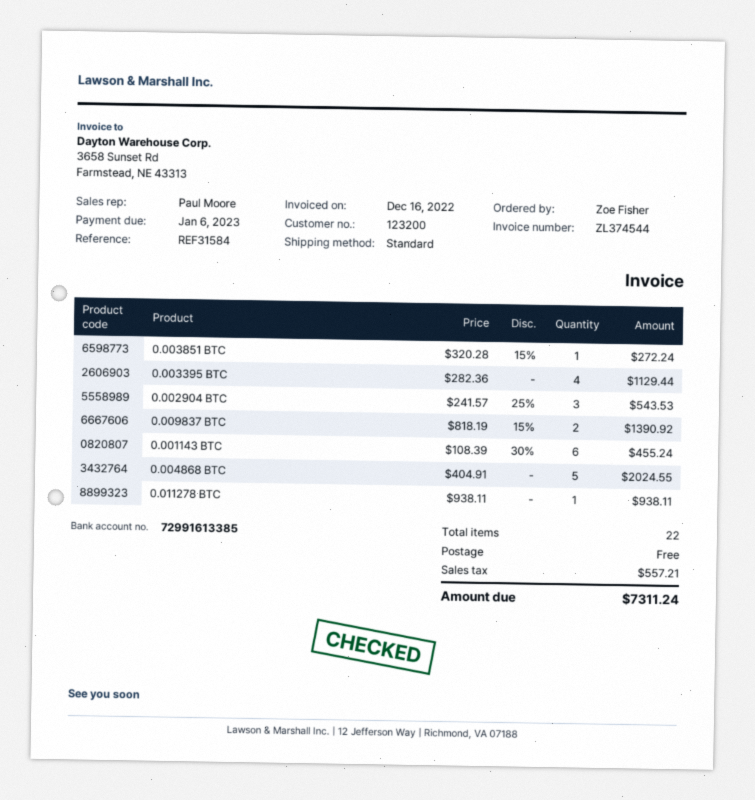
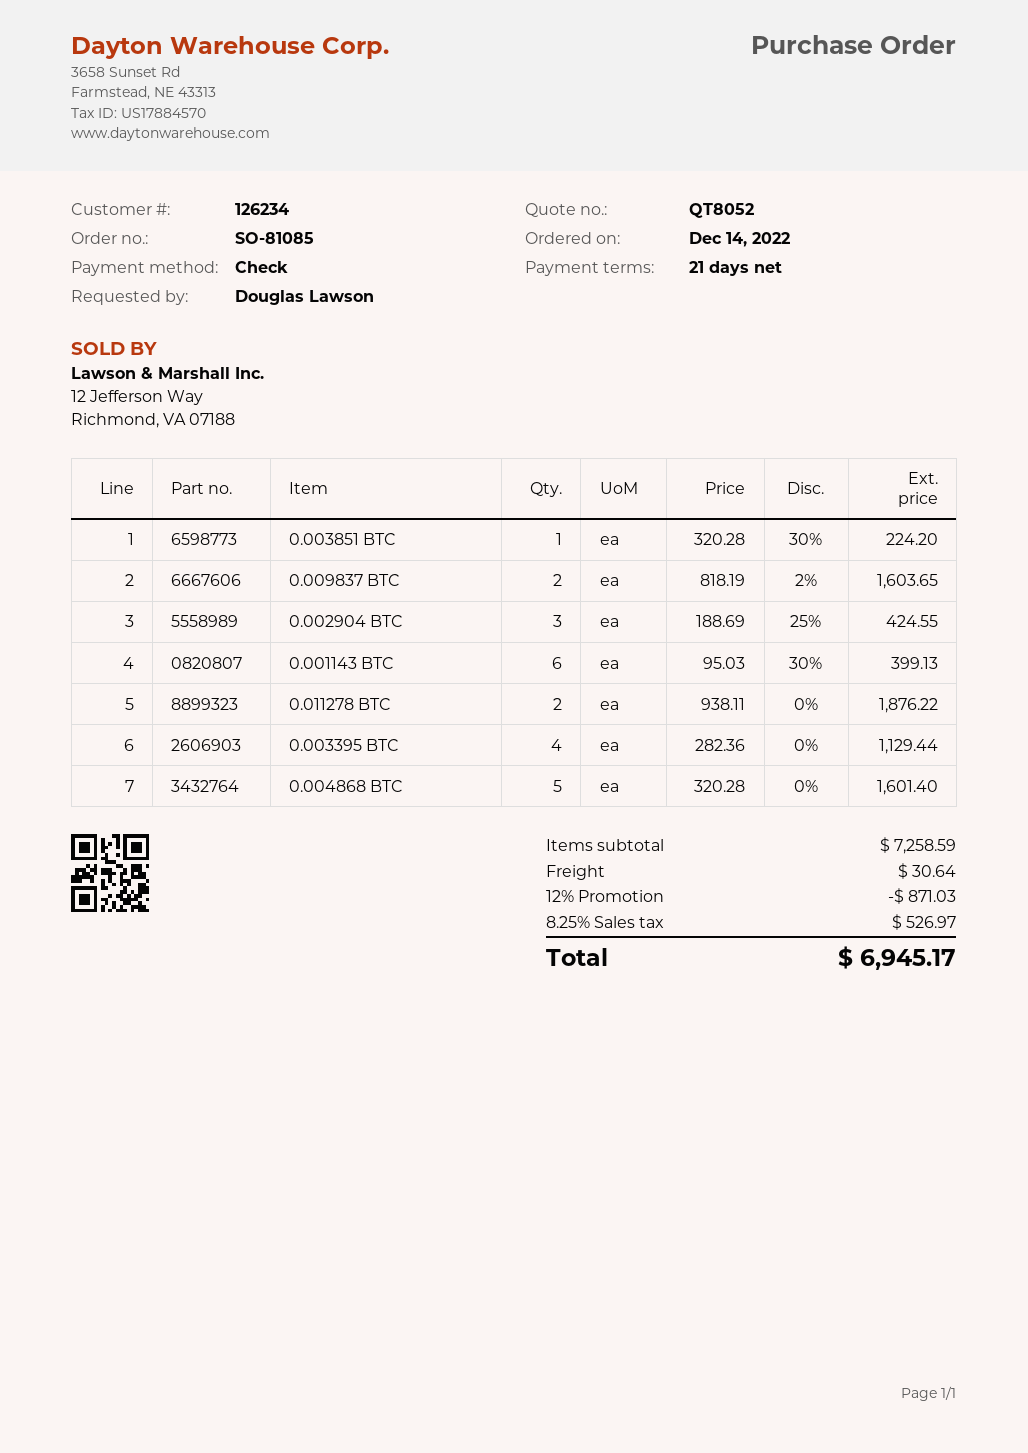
customer number: 123200 -> 126234
ordered by: Zoe Fisher -> Douglas Lawson
0.003851 BTC: 1 x 320.28 - 15% = 272.24 -> 1 x 320.28 - 30% = 224.20
0.002904 BTC: 3 x 241.57 - 25% = 543.53 -> 3 x 188.69 - 25% = 424.55
0.009837 BTC: 2 x 818.19 - 15% = 1390.92 -> 2 x 818.19 - 2% = 1603.65
0.001143 BTC: 6 x 108.39 - 30% = 455.24 -> 6 x 95.03 - 30% = 399.13
0.004868 BTC: 5 x 404.91 = 2024.55 -> 5 x 320.28 = 1601.40
0.011278 BTC: 1 x 938.11 = 938.11 -> 2 x 938.11 = 1876.22
discount: none -> 12% = 871.03
shipping: 0.00 -> 30.64
tax: 557.21 -> 526.97
total: 7311.24 -> 6945.17

